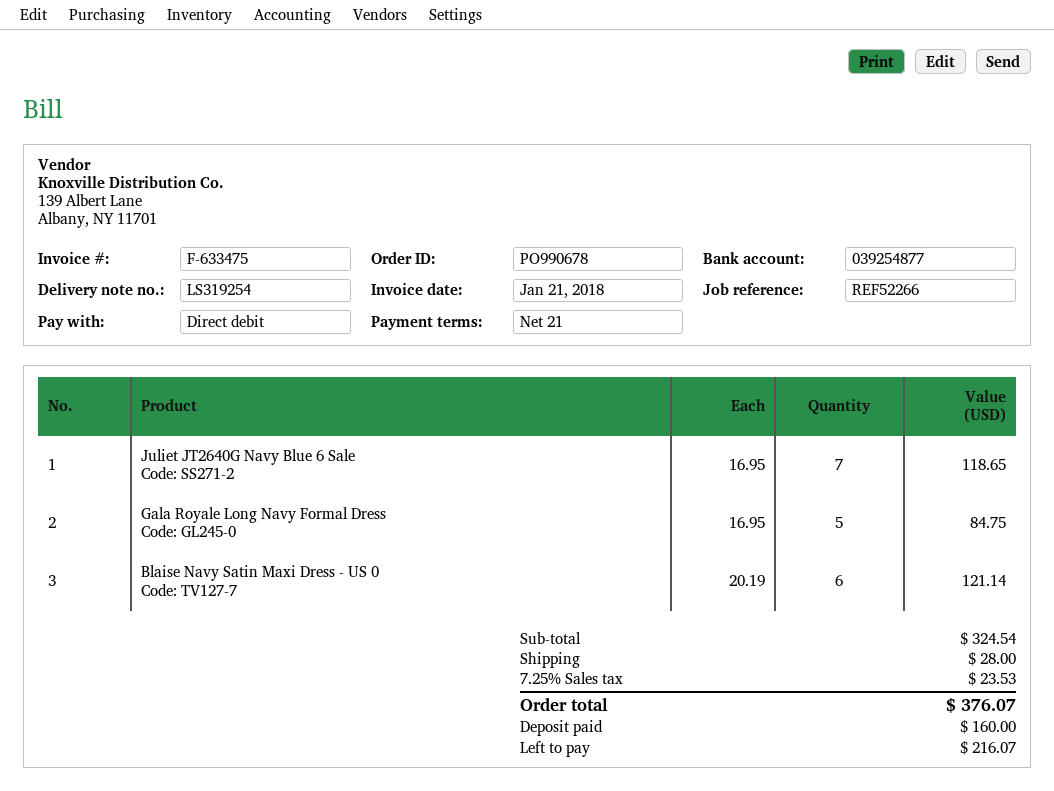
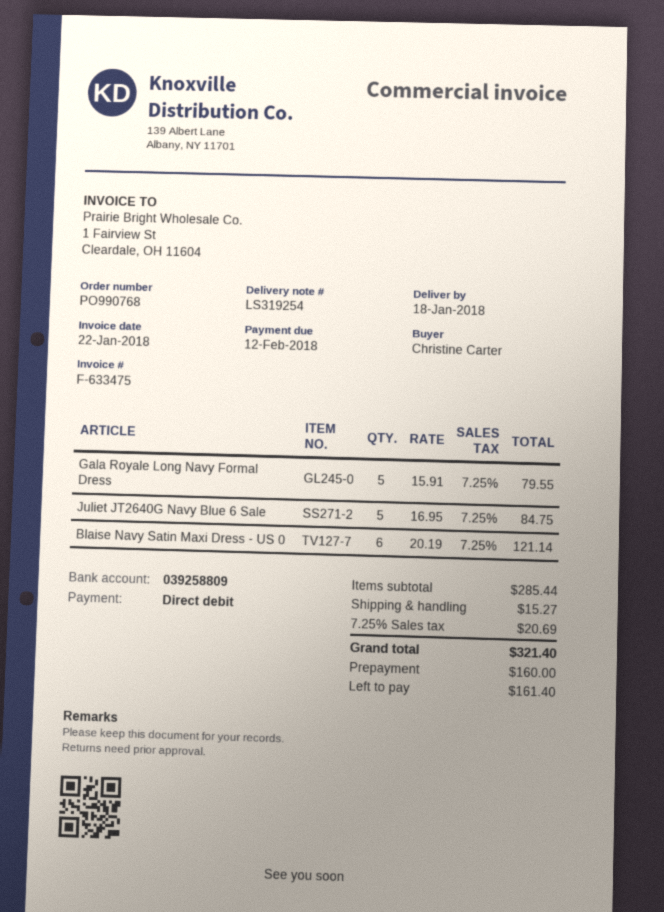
order number: PO990678 -> PO990768
invoice date: 2018-01-21 -> 2018-01-22
bank account: 039254877 -> 039258809
Juliet JT2640G Navy Blue 6 Sale: 7 x 16.95 = 118.65 -> 5 x 16.95 = 84.75
Gala Royale Long Navy Formal Dress: 5 x 16.95 = 84.75 -> 5 x 15.91 = 79.55
subtotal: 324.54 -> 285.44
shipping: 28.00 -> 15.27
tax: 7.25% = 23.53 -> 7.25% = 20.69
total: 376.07 -> 321.40
balance: 216.07 -> 161.40

